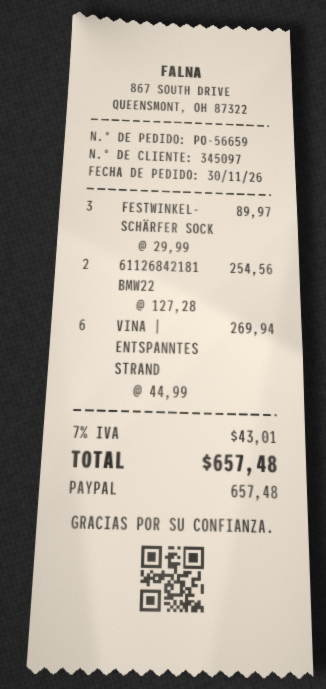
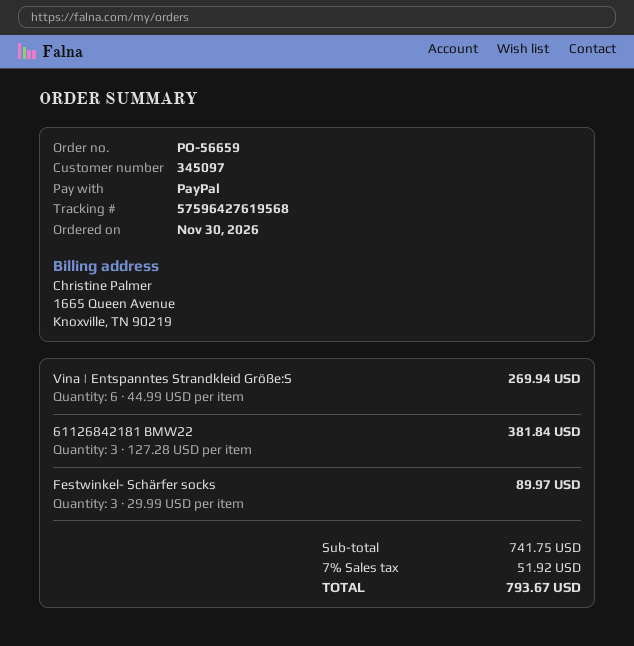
61126842181 BMW22: 2 x 127.28 = 254.56 -> 3 x 127.28 = 381.84
tax: 7% = 43.01 -> 7% = 51.92
total: 657.48 -> 793.67

